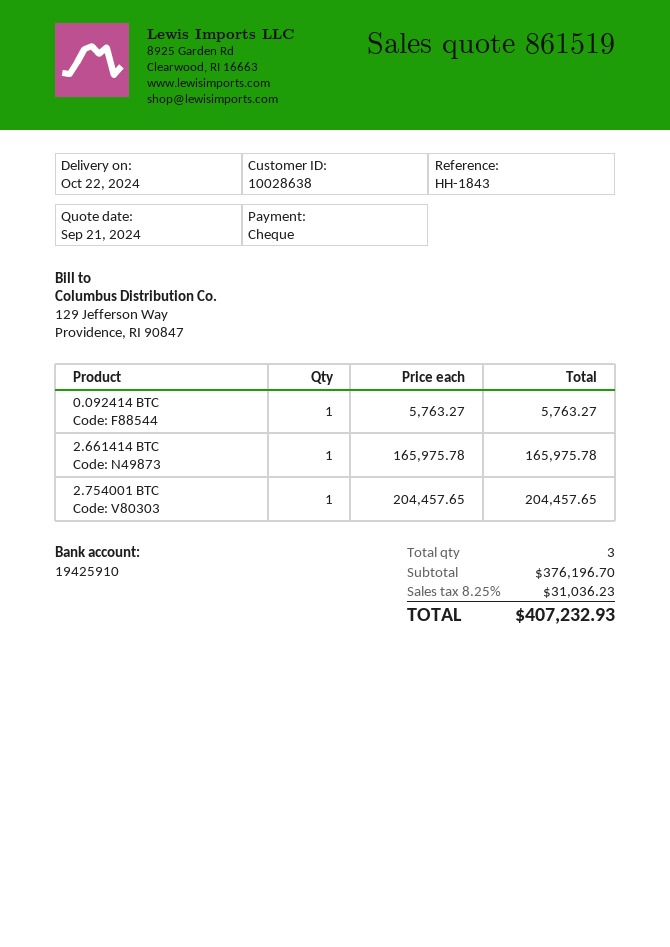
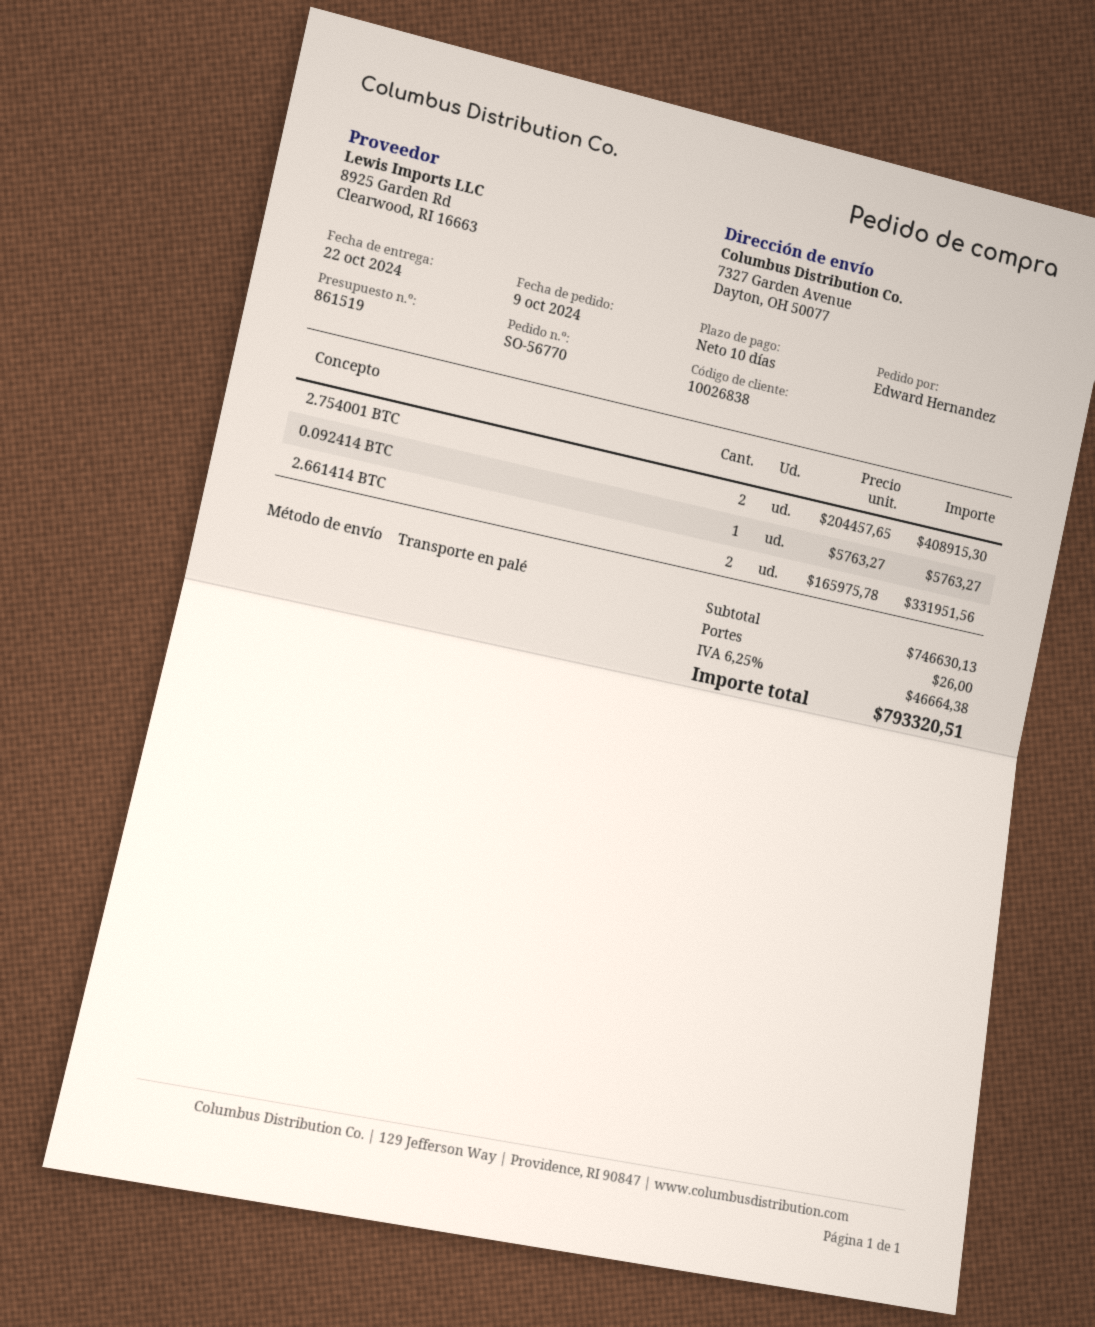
customer number: 10028638 -> 10026838
2.661414 BTC: 1 x 165975.78 = 165975.78 -> 2 x 165975.78 = 331951.56
2.754001 BTC: 1 x 204457.65 = 204457.65 -> 2 x 204457.65 = 408915.30
subtotal: 376196.70 -> 746630.13
shipping: none -> 26.00
tax: 8.25% = 31036.23 -> 6.25% = 46664.38
total: 407232.93 -> 793320.51

